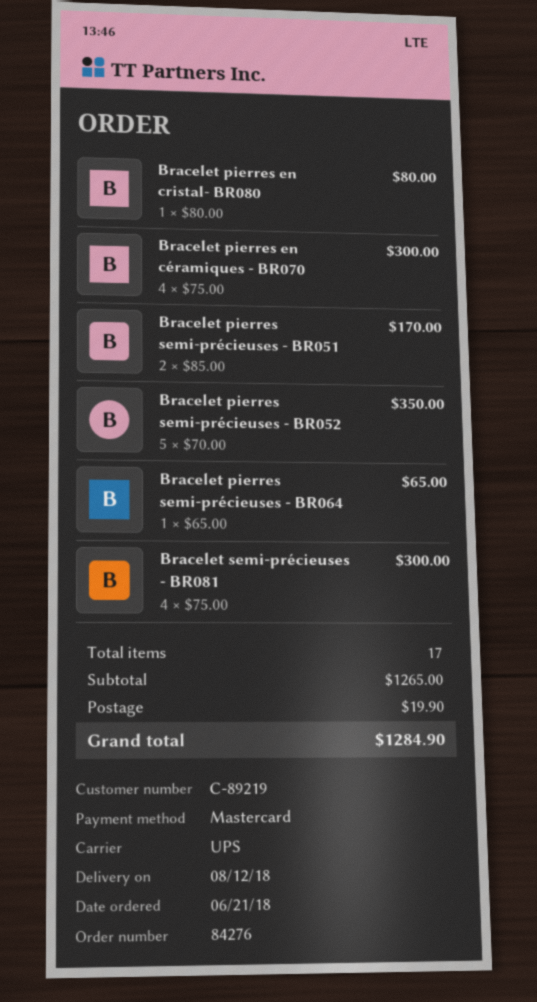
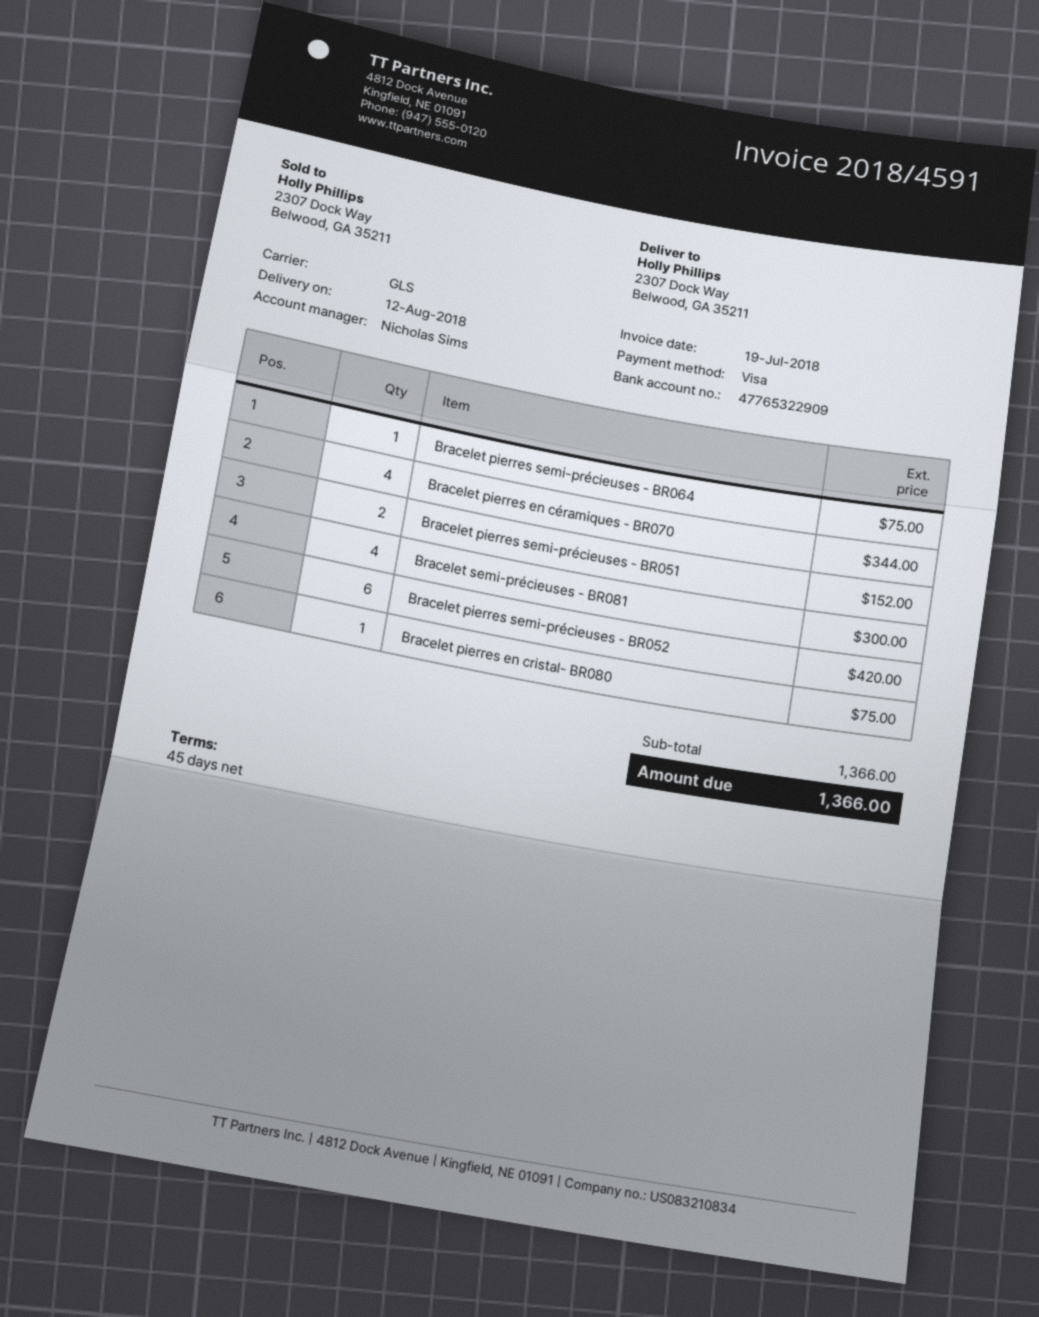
payment method: Mastercard -> Visa
shipping method: UPS -> GLS
Bracelet pierres en cristal- BR080: 1 for 80.00 -> 1 for 75.00
Bracelet pierres en céramiques - BR070: 4 for 300.00 -> 4 for 344.00
Bracelet pierres semi-précieuses - BR051: 2 for 170.00 -> 2 for 152.00
Bracelet pierres semi-précieuses - BR052: 5 for 350.00 -> 6 for 420.00
Bracelet pierres semi-précieuses - BR064: 1 for 65.00 -> 1 for 75.00
subtotal: 1265.00 -> 1366.00
shipping: 19.90 -> none
total: 1284.90 -> 1366.00

